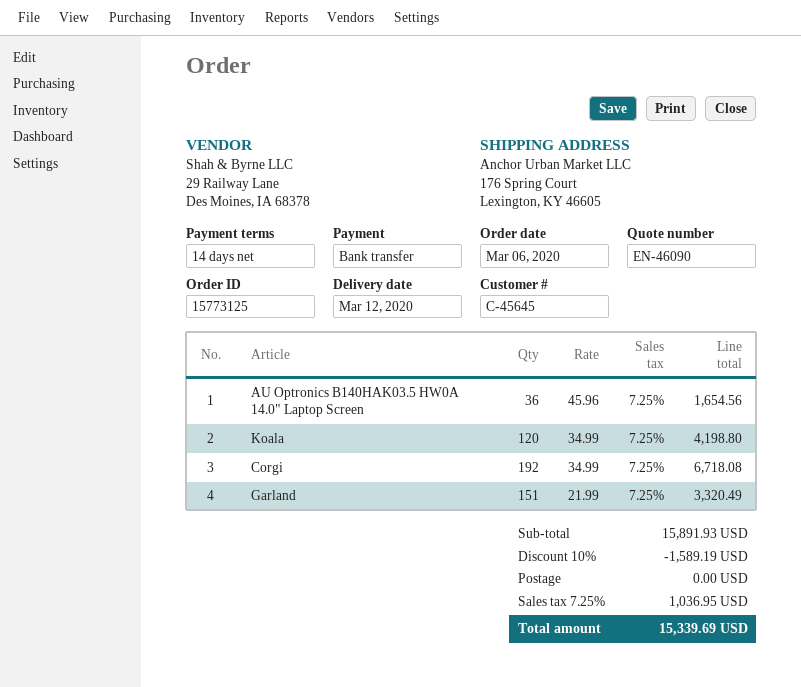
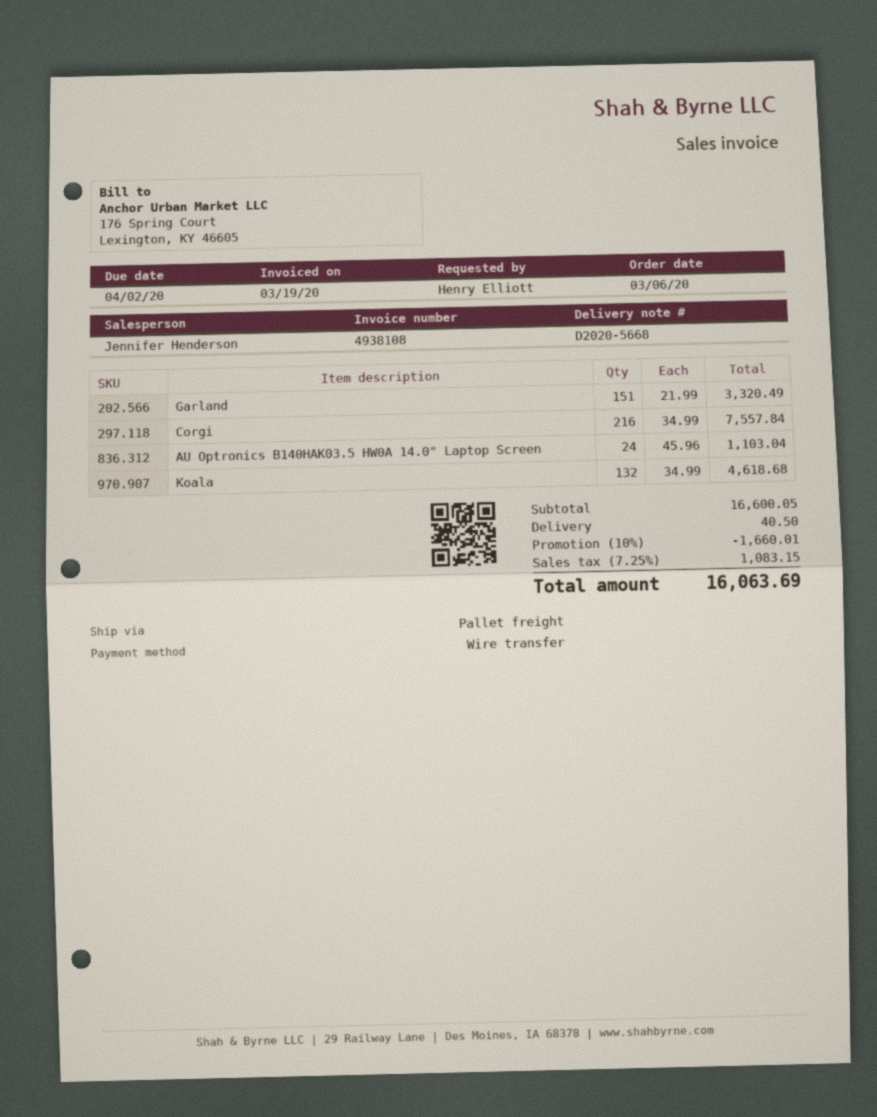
AU Optronics B140HAK03.5 HW0A 14.0" Laptop Screen: 36 x 45.96 = 1654.56 -> 24 x 45.96 = 1103.04
Koala: 120 x 34.99 = 4198.80 -> 132 x 34.99 = 4618.68
Corgi: 192 x 34.99 = 6718.08 -> 216 x 34.99 = 7557.84
subtotal: 15891.93 -> 16600.05
discount: 10% = 1589.19 -> 10% = 1660.01
shipping: 0.00 -> 40.50
tax: 7.25% = 1036.95 -> 7.25% = 1083.15
total: 15339.69 -> 16063.69

